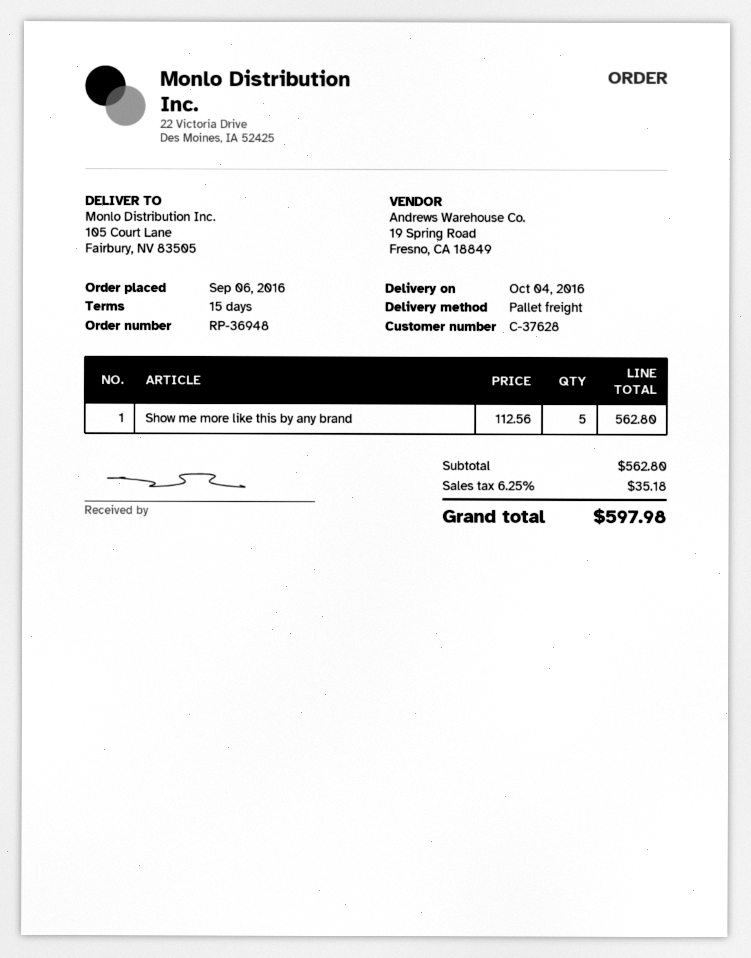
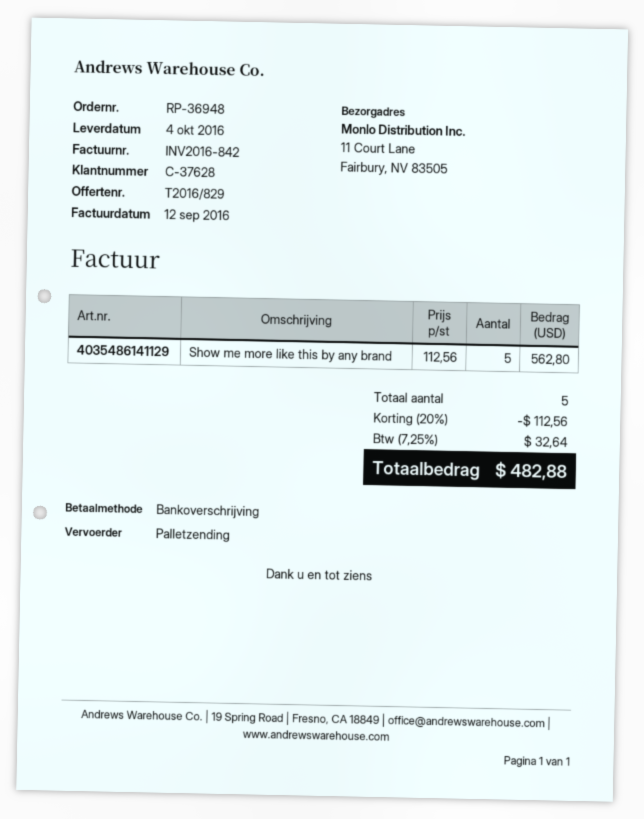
ship to: 105 Court Lane, Fairbury, NV 83505 -> 11 Court Lane, Fairbury, NV 83505
discount: none -> 20% = 112.56
tax: 6.25% = 35.18 -> 7.25% = 32.64
total: 597.98 -> 482.88

